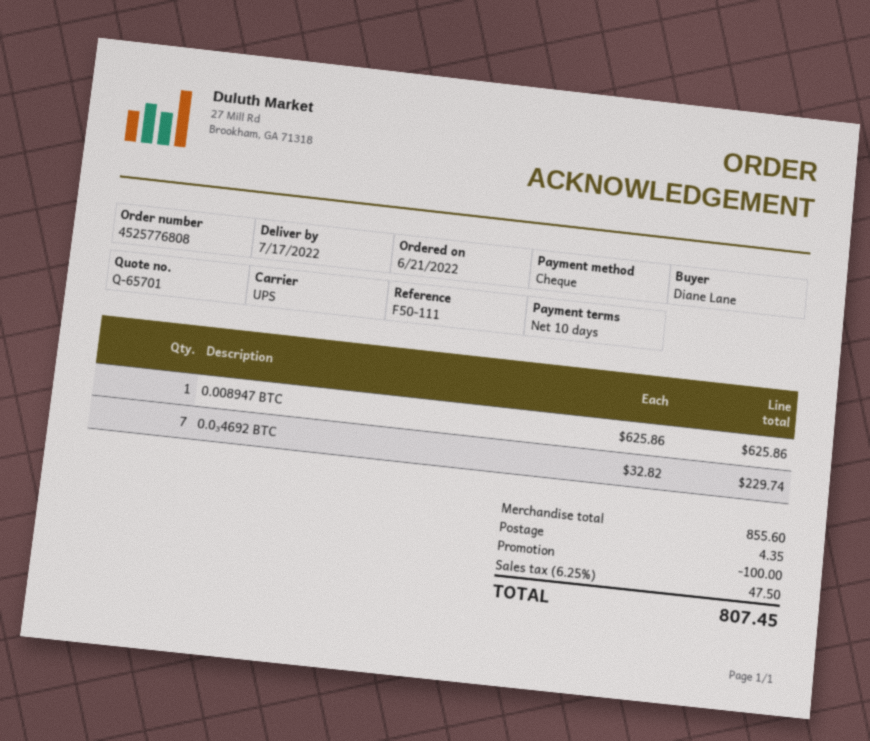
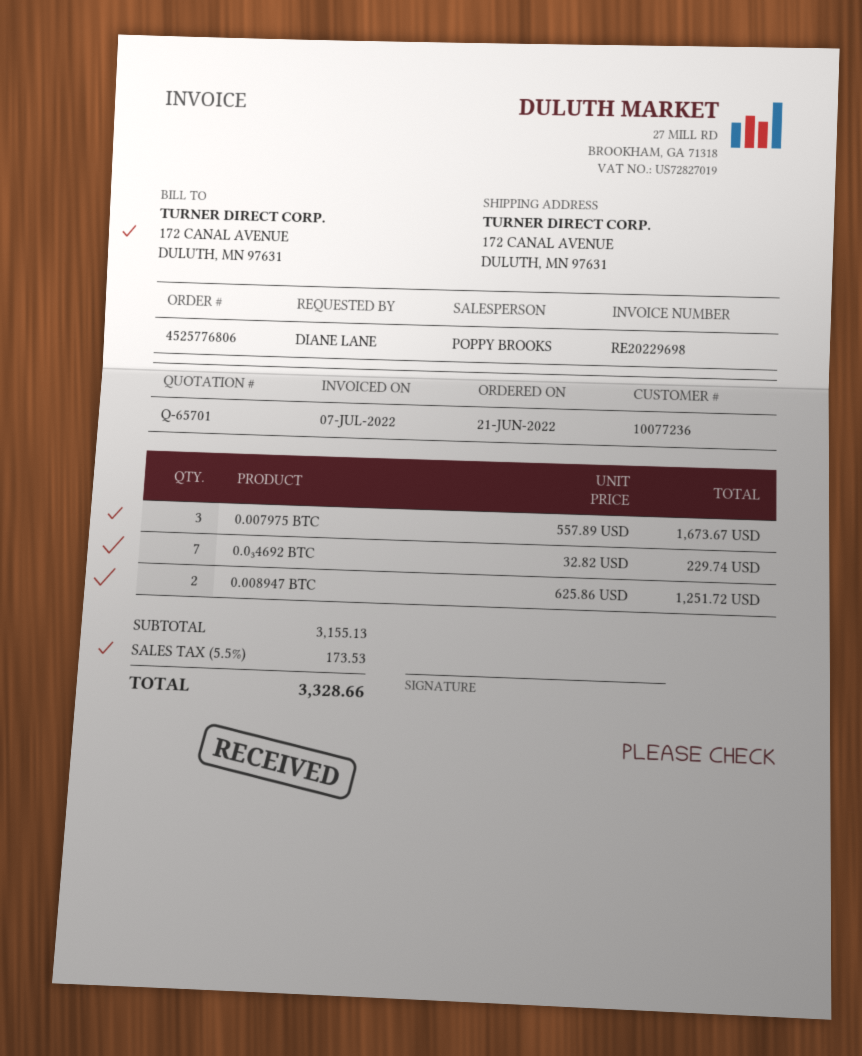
order number: 4525776808 -> 4525776806
0.008947 BTC: 1 x 625.86 = 625.86 -> 2 x 625.86 = 1251.72
0.007975 BTC: none -> 3 x 557.89 = 1673.67
subtotal: 855.60 -> 3155.13
discount: 100.00 -> none
shipping: 4.35 -> none
tax: 6.25% = 47.50 -> 5.5% = 173.53
total: 807.45 -> 3328.66

